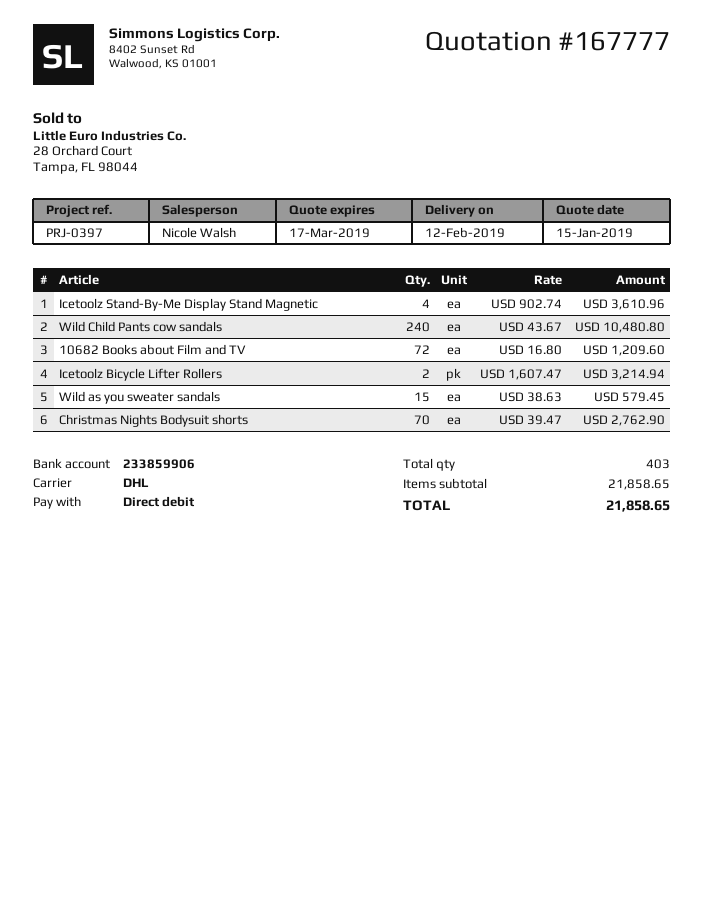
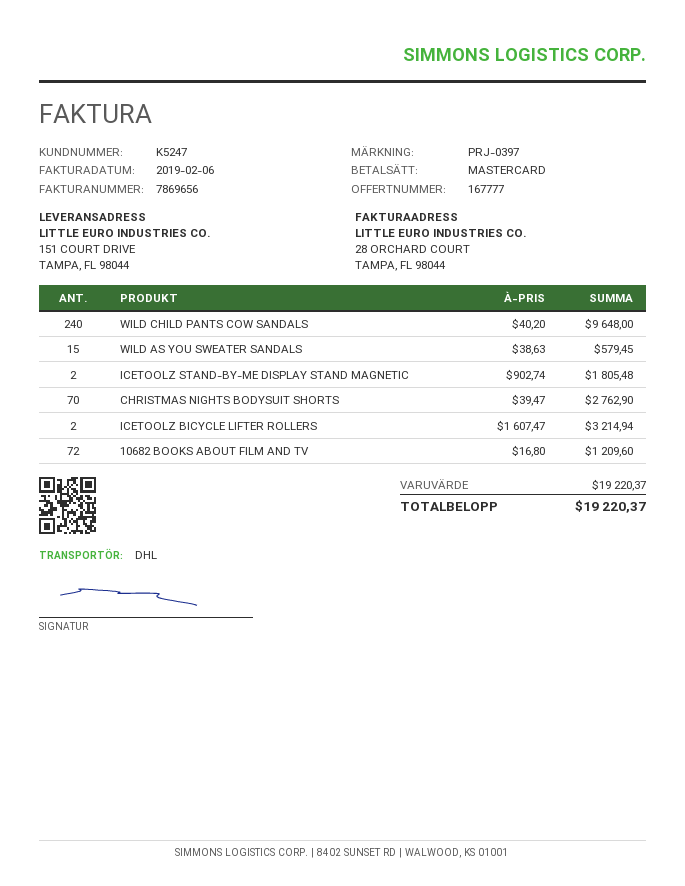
payment method: direct debit -> Mastercard
Icetoolz Stand-By-Me Display Stand Magnetic: 4 x 902.74 = 3610.96 -> 2 x 902.74 = 1805.48
Wild Child Pants cow sandals: 240 x 43.67 = 10480.80 -> 240 x 40.20 = 9648.00
subtotal: 21858.65 -> 19220.37
total: 21858.65 -> 19220.37

